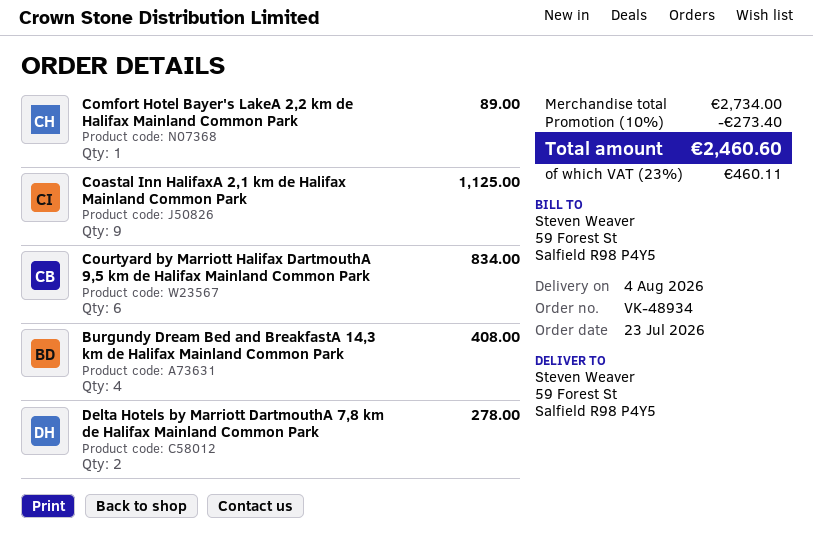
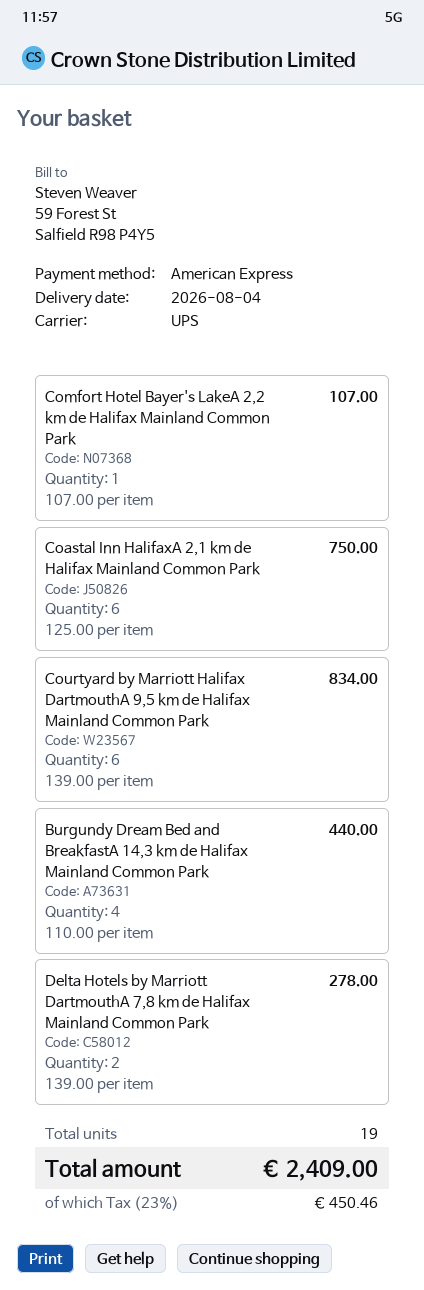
Comfort Hotel Bayer's LakeA 2,2 km de Halifax Mainland Common Park: 1 for 89.00 -> 1 for 107.00
Coastal Inn HalifaxA 2,1 km de Halifax Mainland Common Park: 9 for 1125.00 -> 6 for 750.00
Burgundy Dream Bed and BreakfastA 14,3 km de Halifax Mainland Common Park: 4 for 408.00 -> 4 for 440.00
discount: 10% = 273.40 -> none
tax: 23% = 460.11 -> 23% = 450.46
total: 2460.60 -> 2409.00

